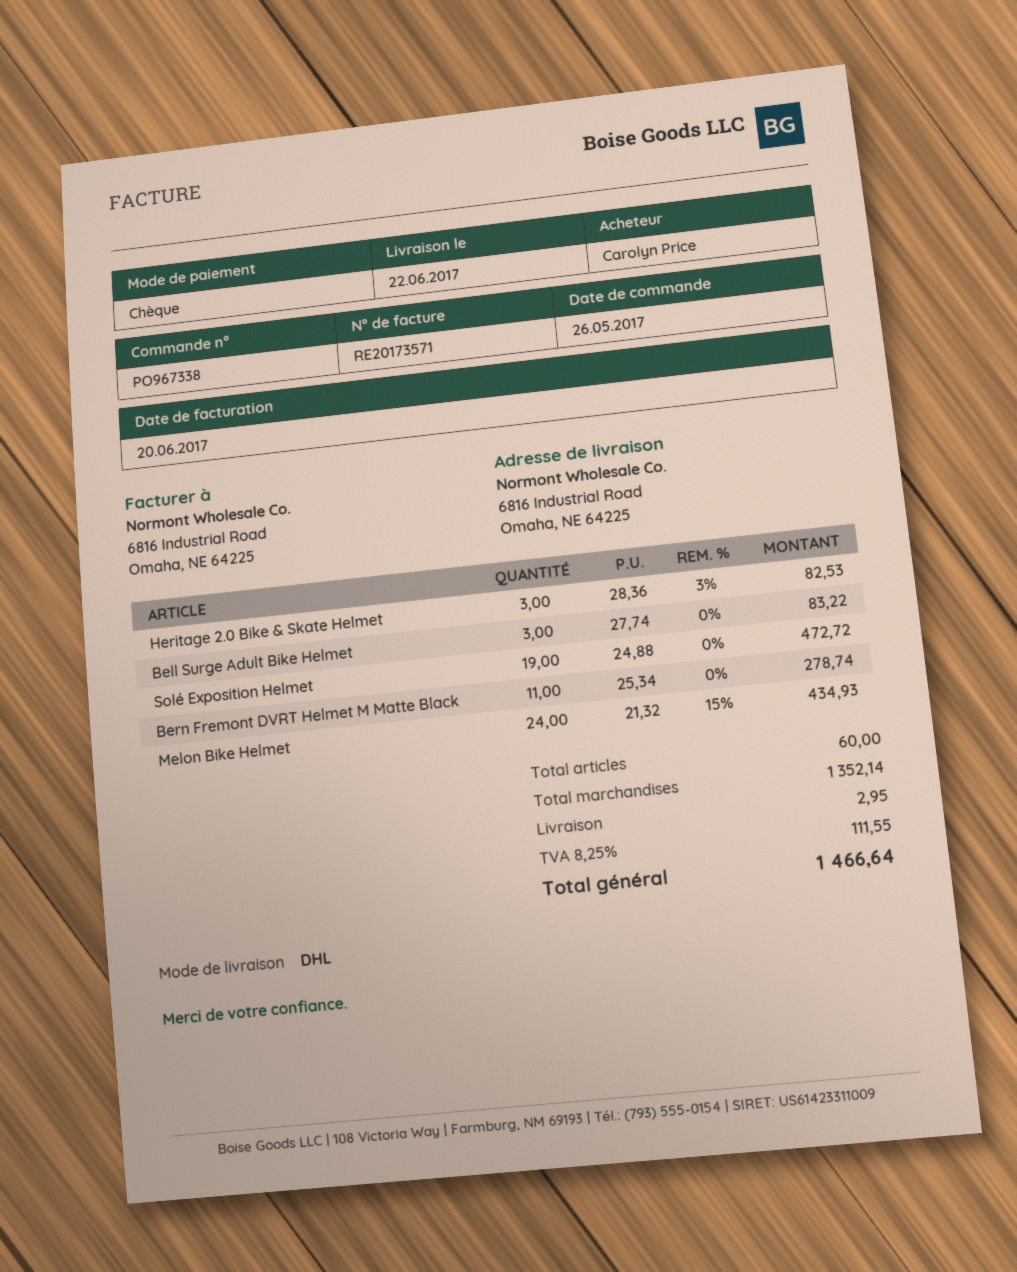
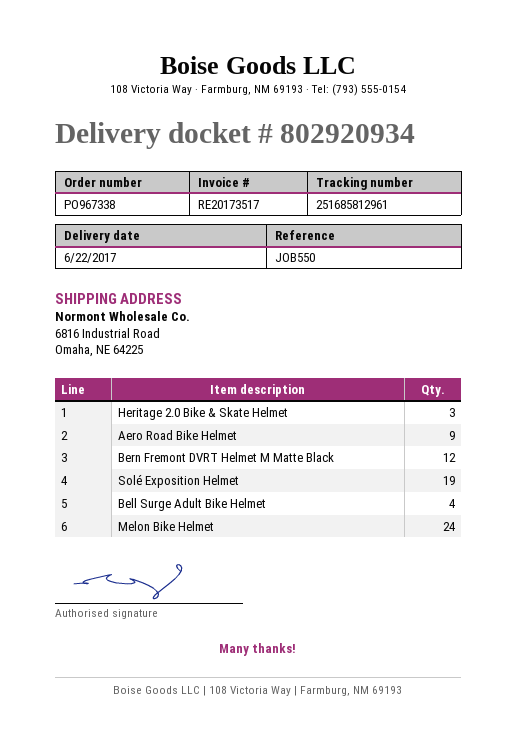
invoice number: RE20173571 -> RE20173517
Bell Surge Adult Bike Helmet: 3 -> 4
Bern Fremont DVRT Helmet M Matte Black: 11 -> 12
Aero Road Bike Helmet: none -> 9

